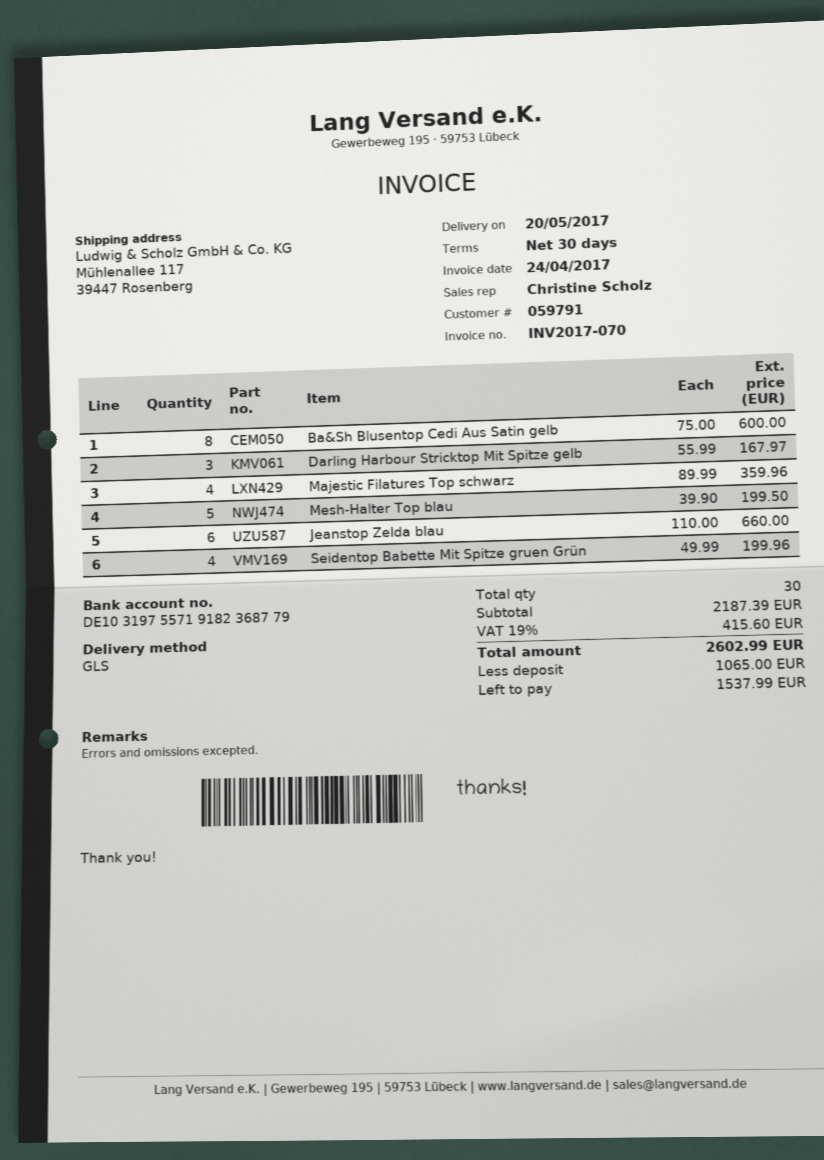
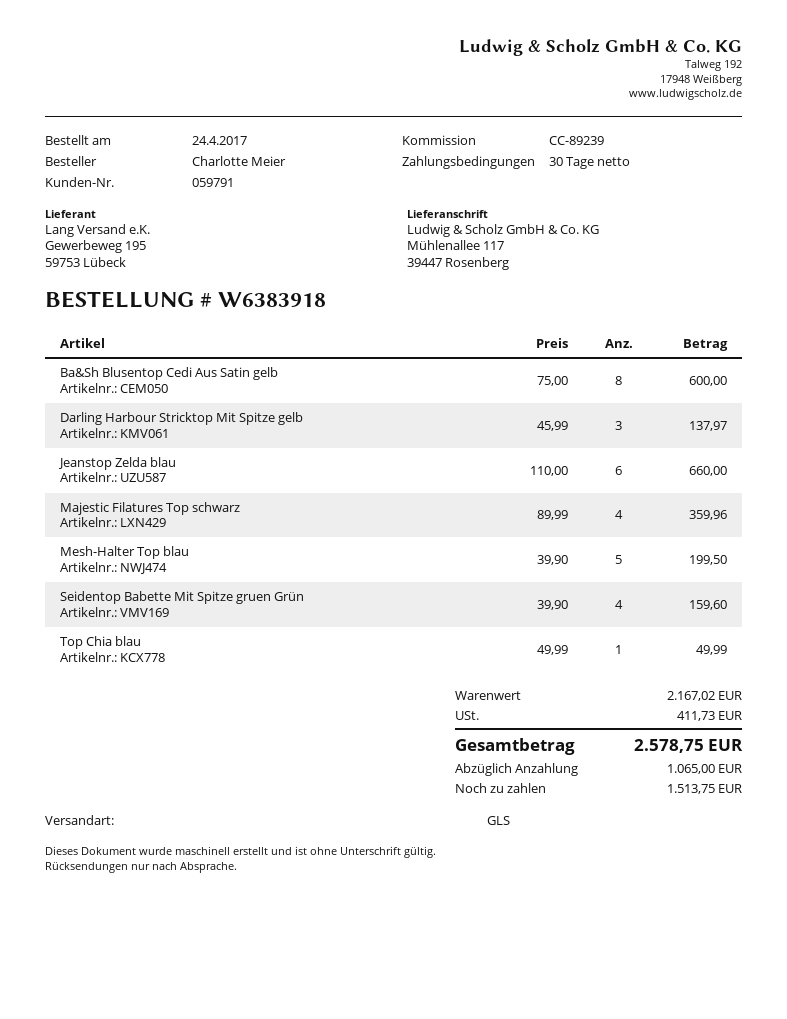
Darling Harbour Stricktop Mit Spitze gelb: 3 x 55.99 = 167.97 -> 3 x 45.99 = 137.97
Seidentop Babette Mit Spitze gruen Grün: 4 x 49.99 = 199.96 -> 4 x 39.90 = 159.60
Top Chia blau: none -> 1 x 49.99 = 49.99
subtotal: 2187.39 -> 2167.02
tax: 415.60 -> 411.73
total: 2602.99 -> 2578.75
balance: 1537.99 -> 1513.75

